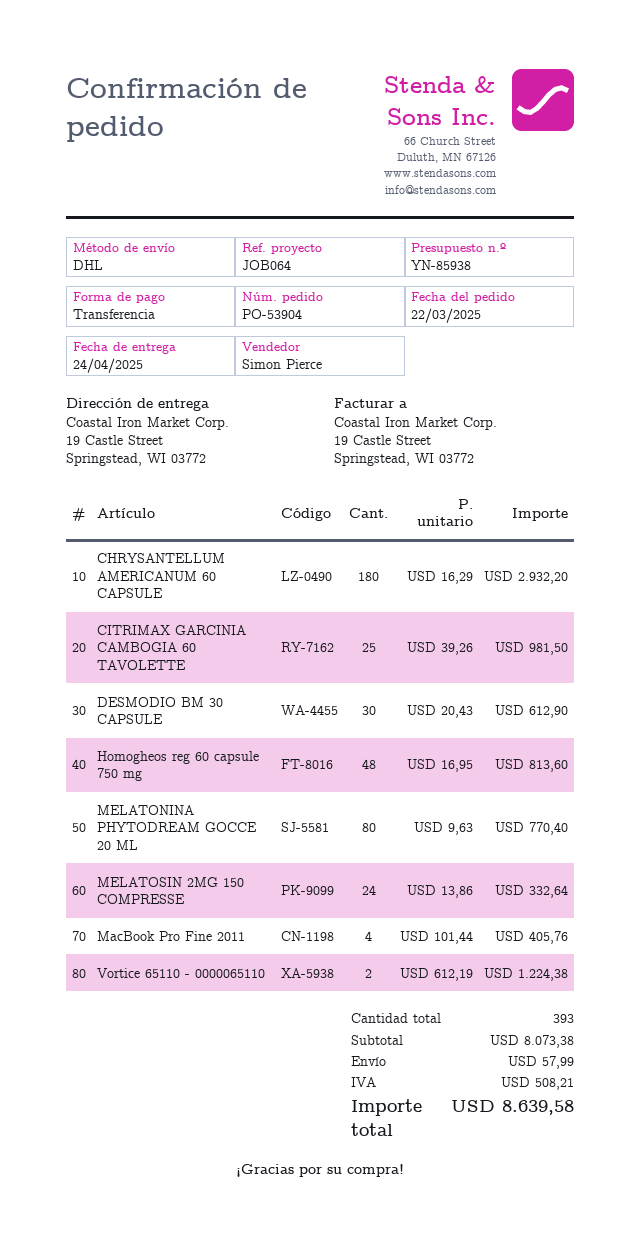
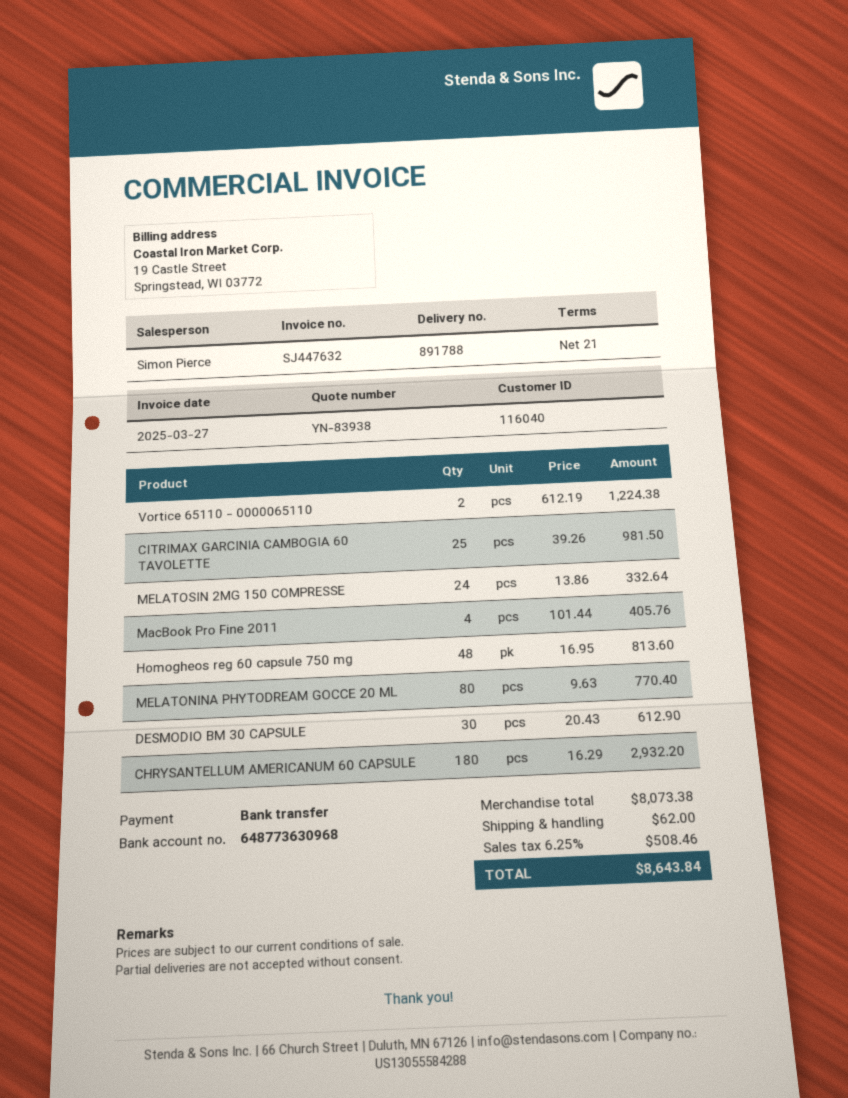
quote number: YN-85938 -> YN-83938
shipping: 57.99 -> 62.00
tax: 508.21 -> 508.46
total: 8639.58 -> 8643.84

